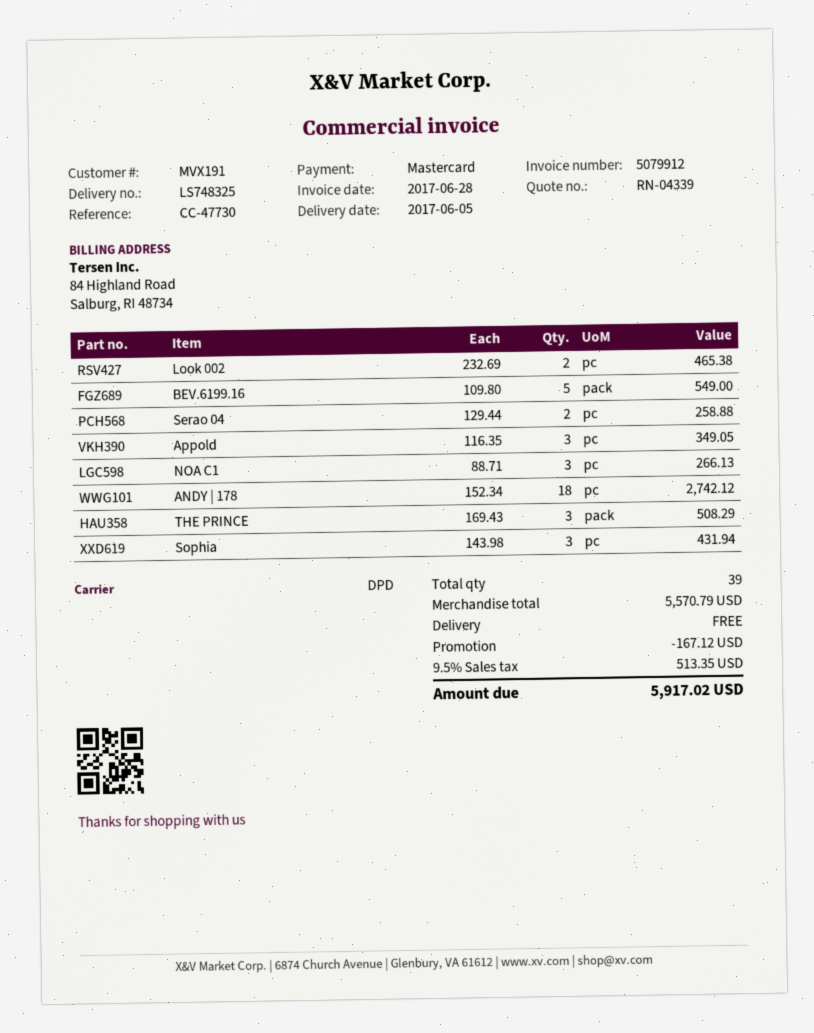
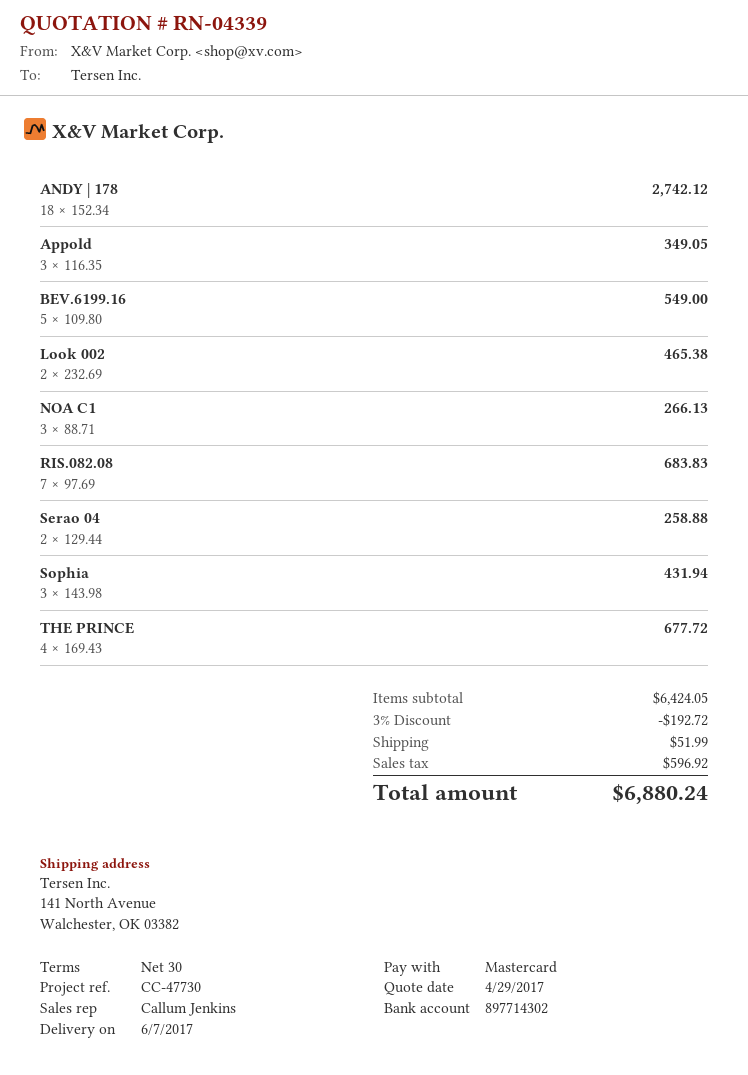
delivery date: 2017-06-05 -> 2017-06-07
THE PRINCE: 3 x 169.43 = 508.29 -> 4 x 169.43 = 677.72
RIS.082.08: none -> 7 x 97.69 = 683.83
subtotal: 5570.79 -> 6424.05
discount: 167.12 -> 192.72
shipping: 0.00 -> 51.99
tax: 513.35 -> 596.92
total: 5917.02 -> 6880.24

